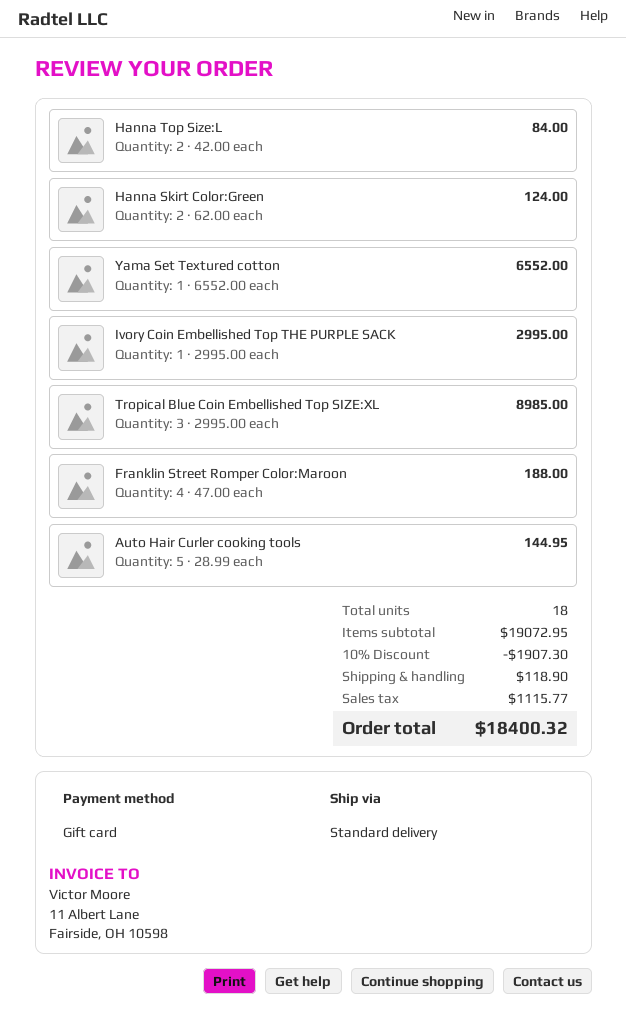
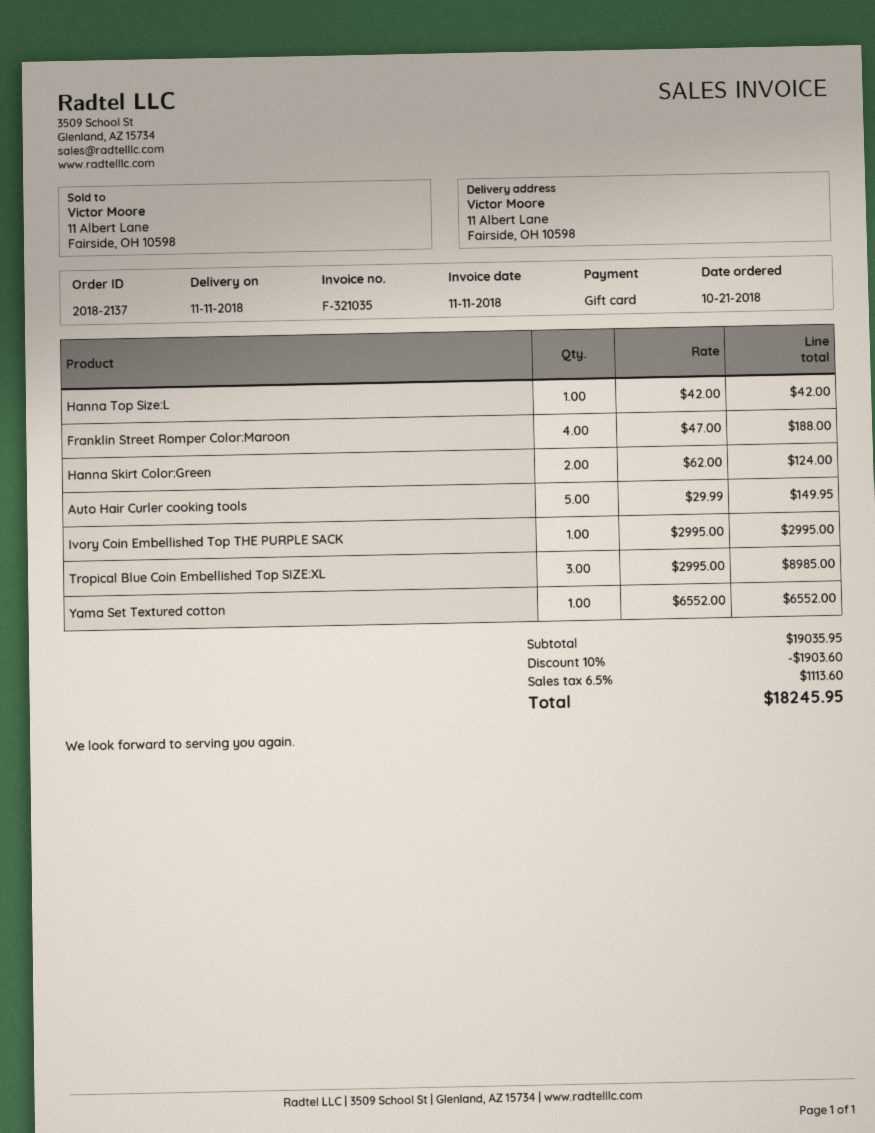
Hanna Top Size:L: 2 x 42.00 = 84.00 -> 1 x 42.00 = 42.00
Auto Hair Curler cooking tools: 5 x 28.99 = 144.95 -> 5 x 29.99 = 149.95
subtotal: 19072.95 -> 19035.95
discount: 10% = 1907.30 -> 10% = 1903.60
shipping: 118.90 -> none
tax: 1115.77 -> 1113.60
total: 18400.32 -> 18245.95

